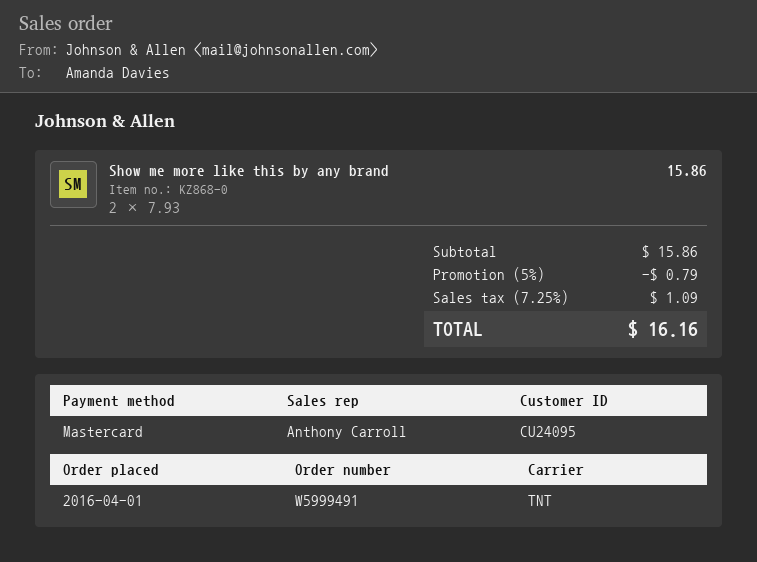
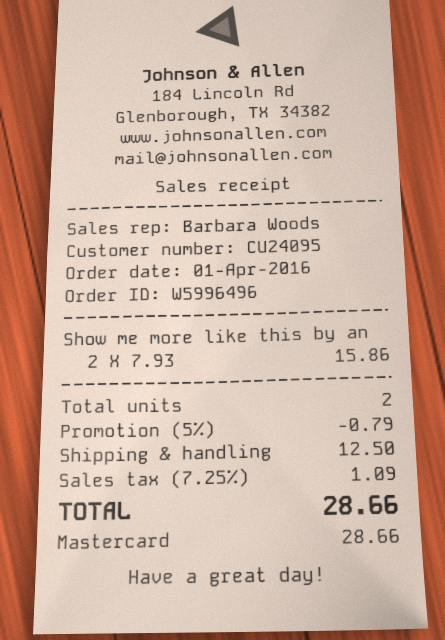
order number: W5999491 -> W5996496
sales rep: Anthony Carroll -> Barbara Woods
shipping: none -> 12.50
total: 16.16 -> 28.66

